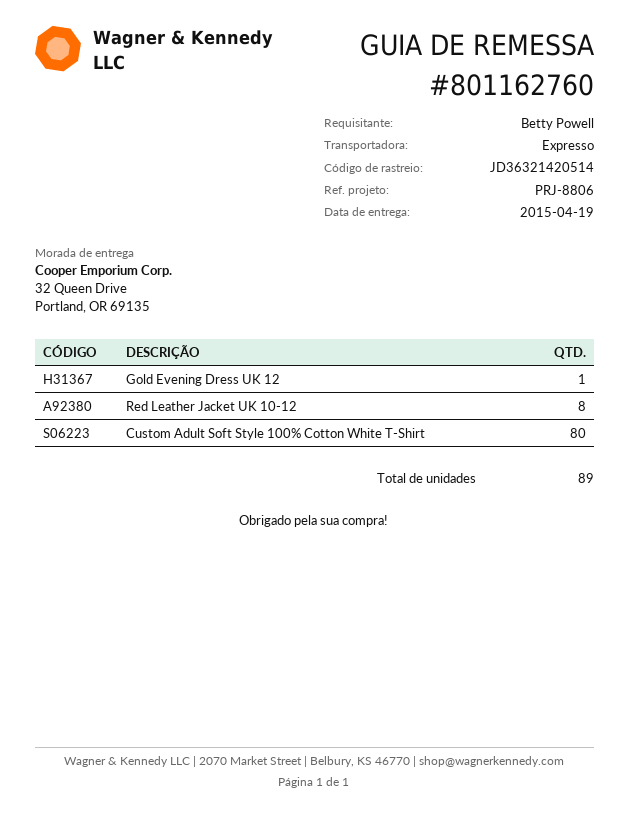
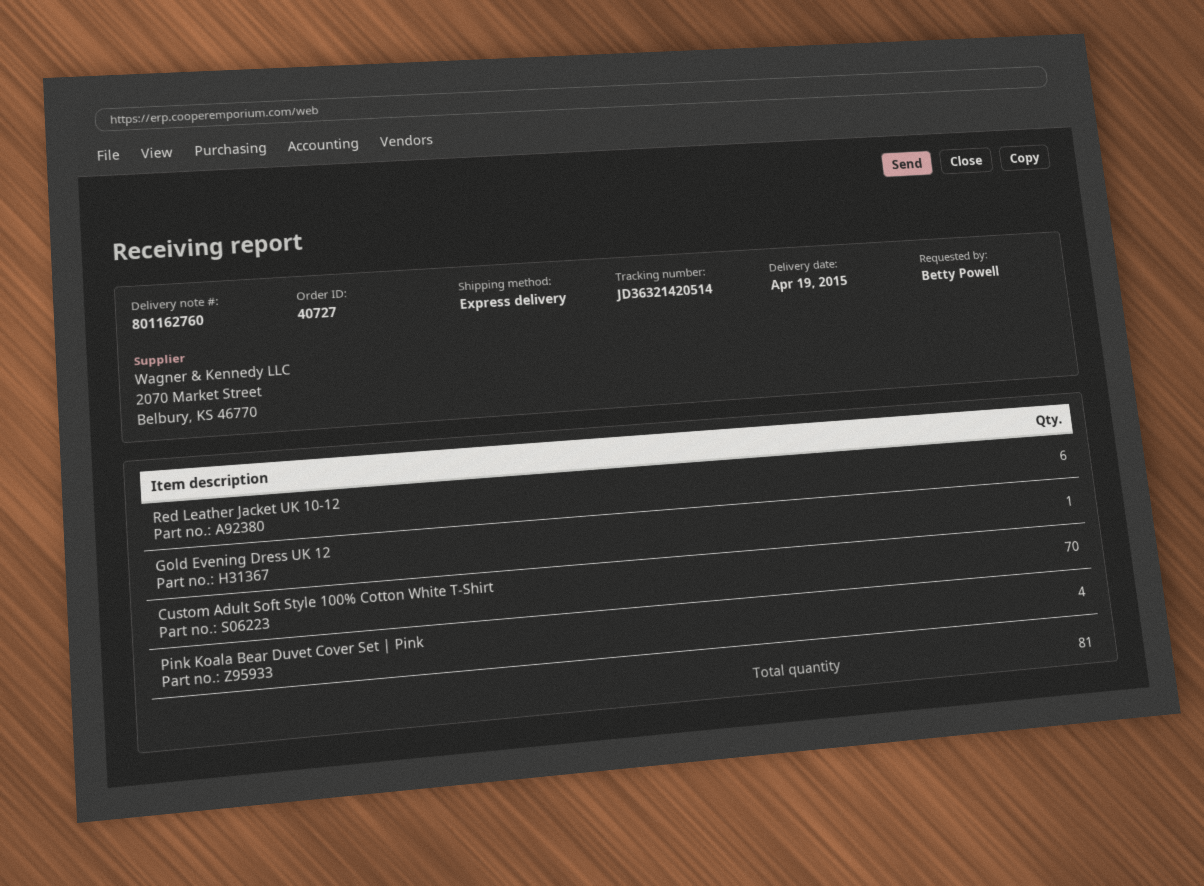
Red Leather Jacket UK 10-12: 8 -> 6
Custom Adult Soft Style 100% Cotton White T-Shirt: 80 -> 70
Pink Koala Bear Duvet Cover Set | Pink: none -> 4
total quantity: 89 -> 81

